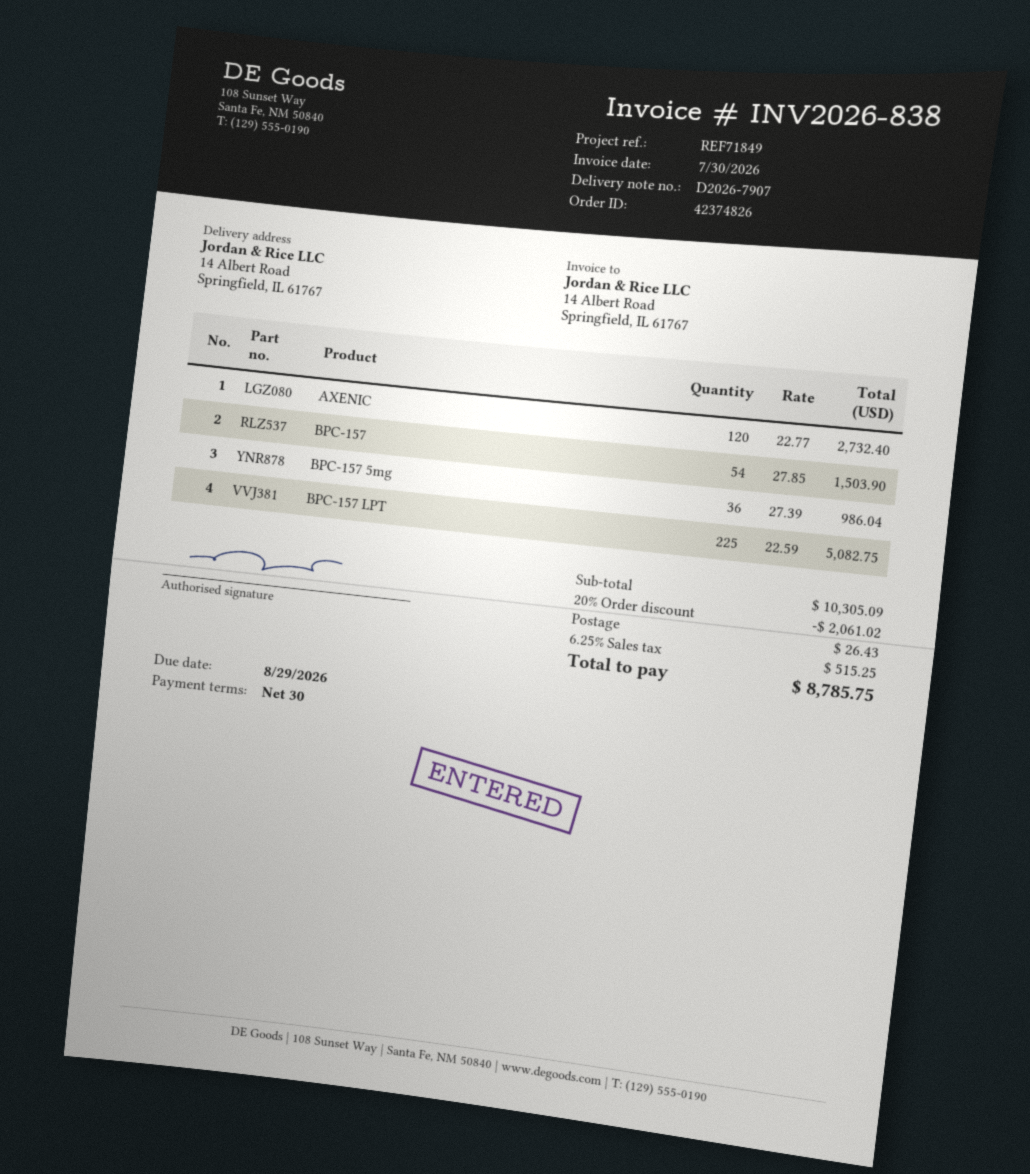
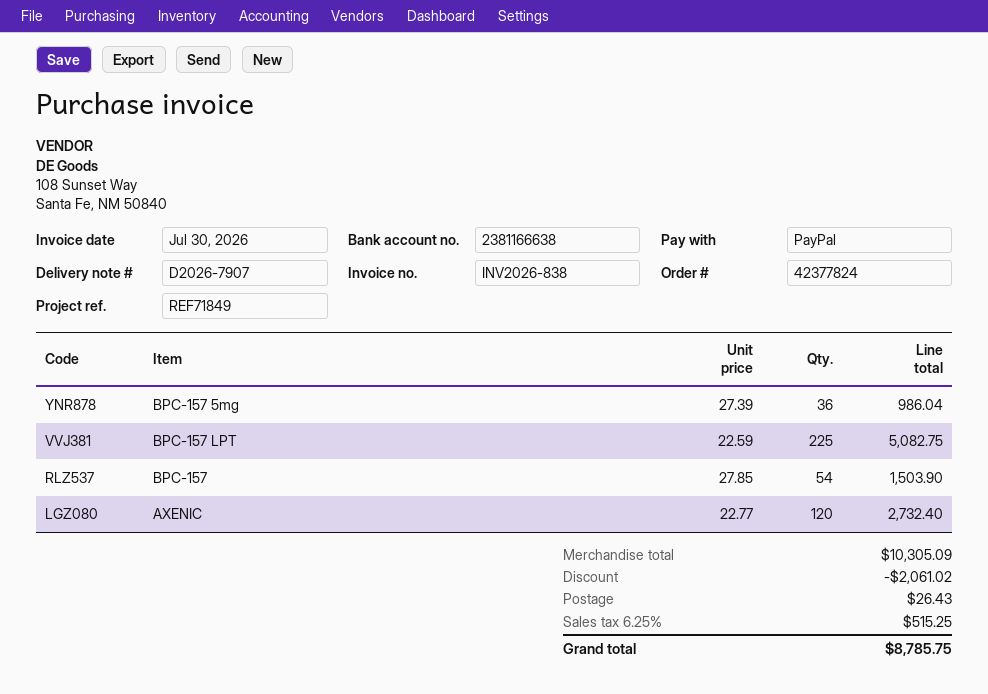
order number: 42374826 -> 42377824

